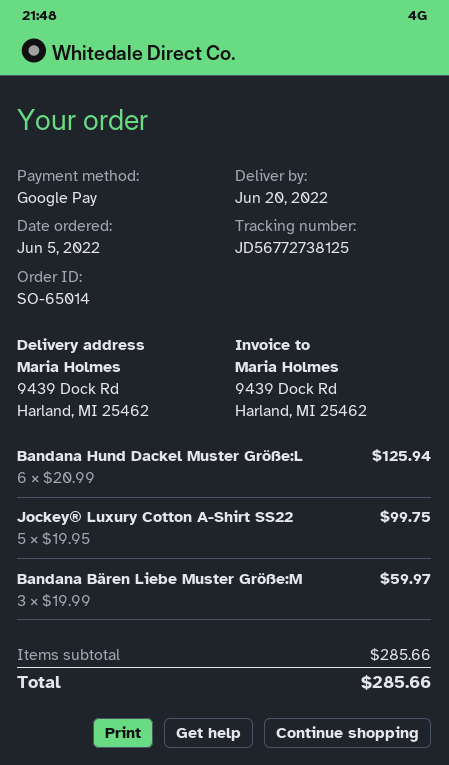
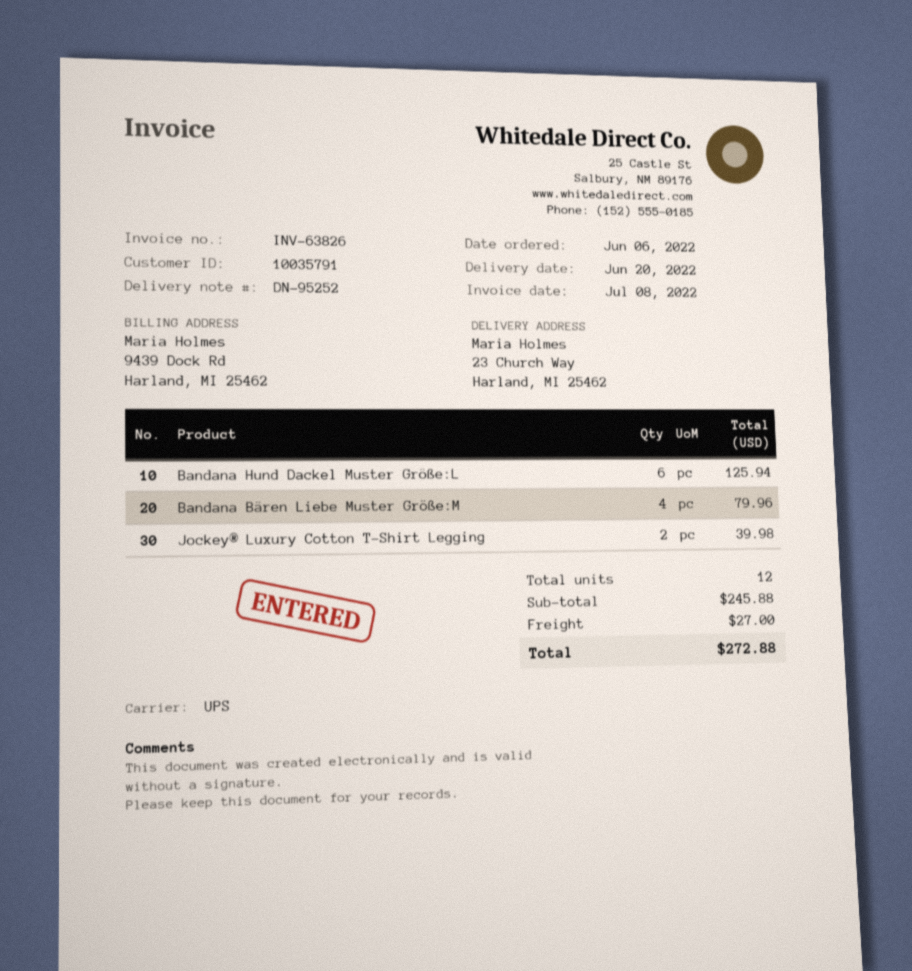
order date: 2022-06-05 -> 2022-06-06
ship to: 9439 Dock Rd, Harland, MI 25462 -> 23 Church Way, Harland, MI 25462
Jockey® Luxury Cotton A-Shirt SS22: 5 for 99.75 -> none
Bandana Bären Liebe Muster Größe:M: 3 for 59.97 -> 4 for 79.96
Jockey® Luxury Cotton T-Shirt Legging: none -> 2 for 39.98
subtotal: 285.66 -> 245.88
shipping: none -> 27.00
total: 285.66 -> 272.88

